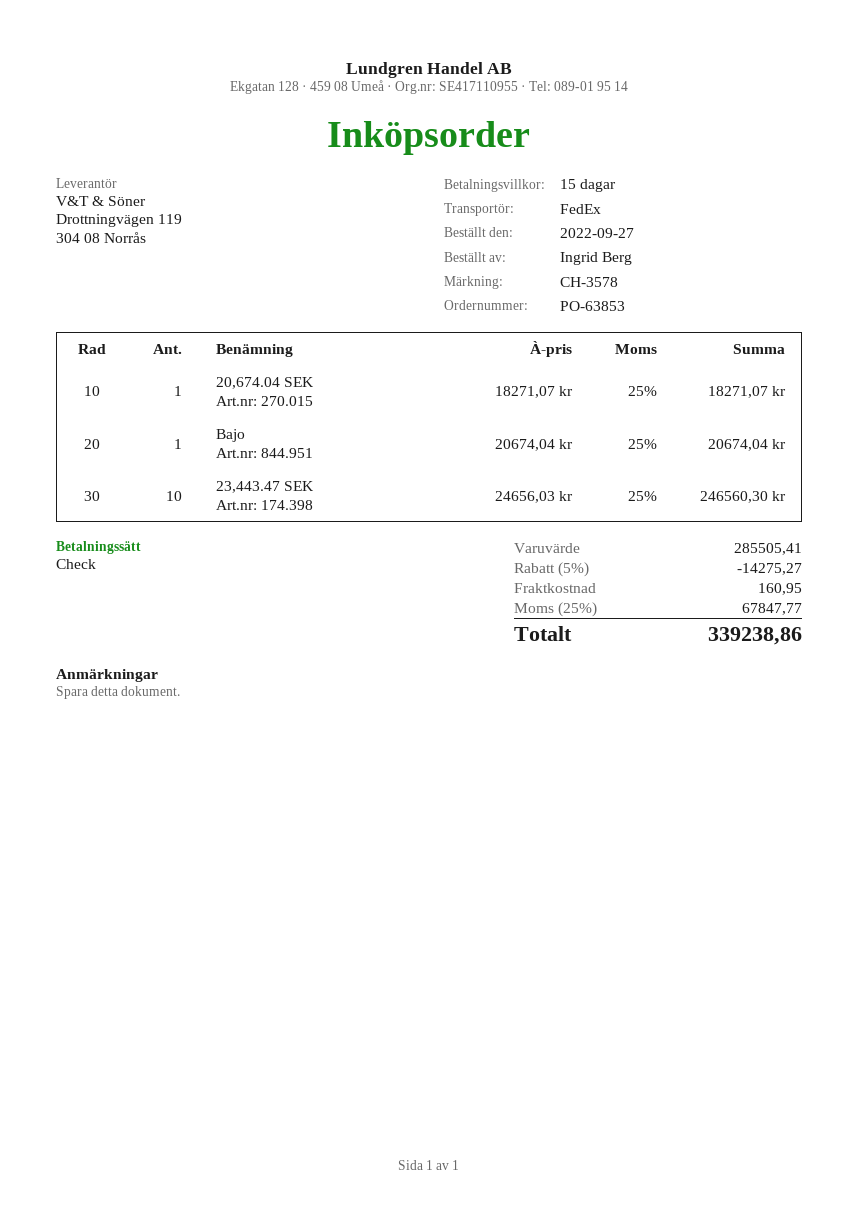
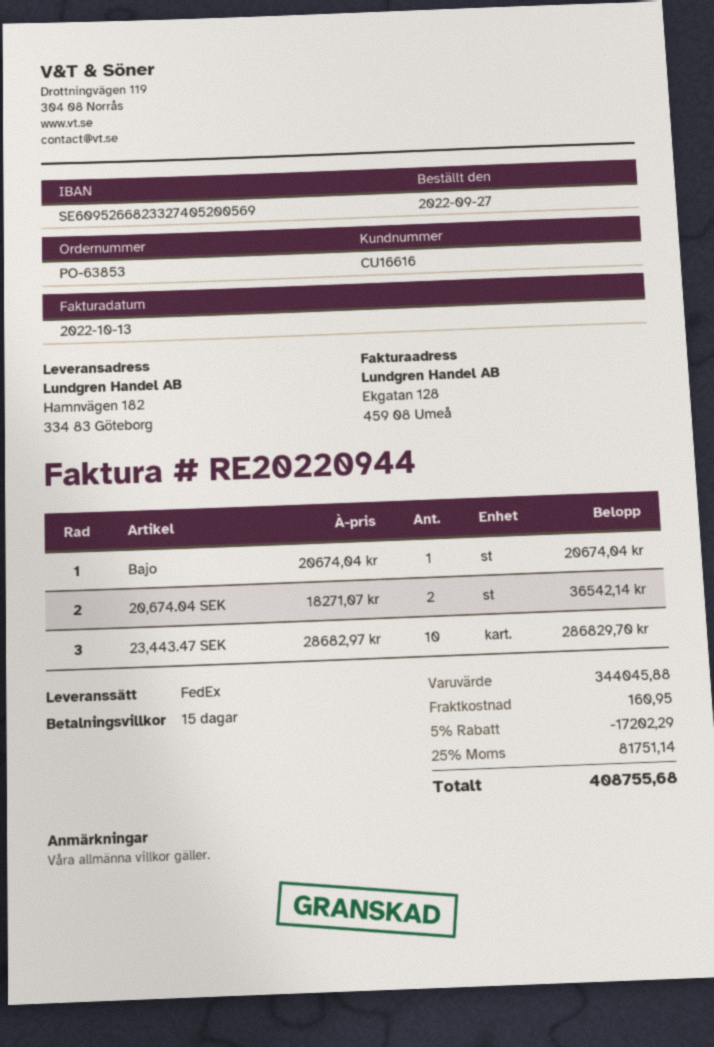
20,674.04 SEK: 1 x 18271.07 = 18271.07 -> 2 x 18271.07 = 36542.14
23,443.47 SEK: 10 x 24656.03 = 246560.30 -> 10 x 28682.97 = 286829.70
subtotal: 285505.41 -> 344045.88
discount: 5% = 14275.27 -> 5% = 17202.29
tax: 25% = 67847.77 -> 25% = 81751.14
total: 339238.86 -> 408755.68

